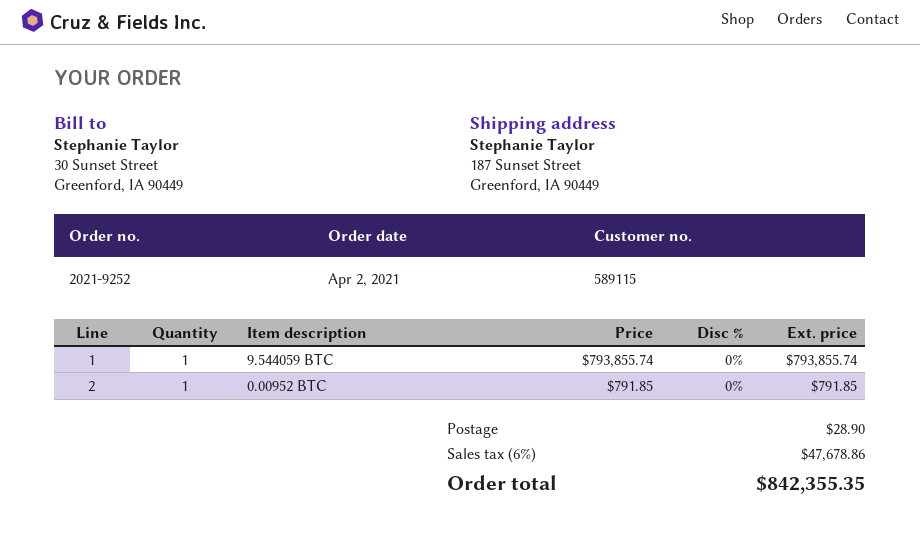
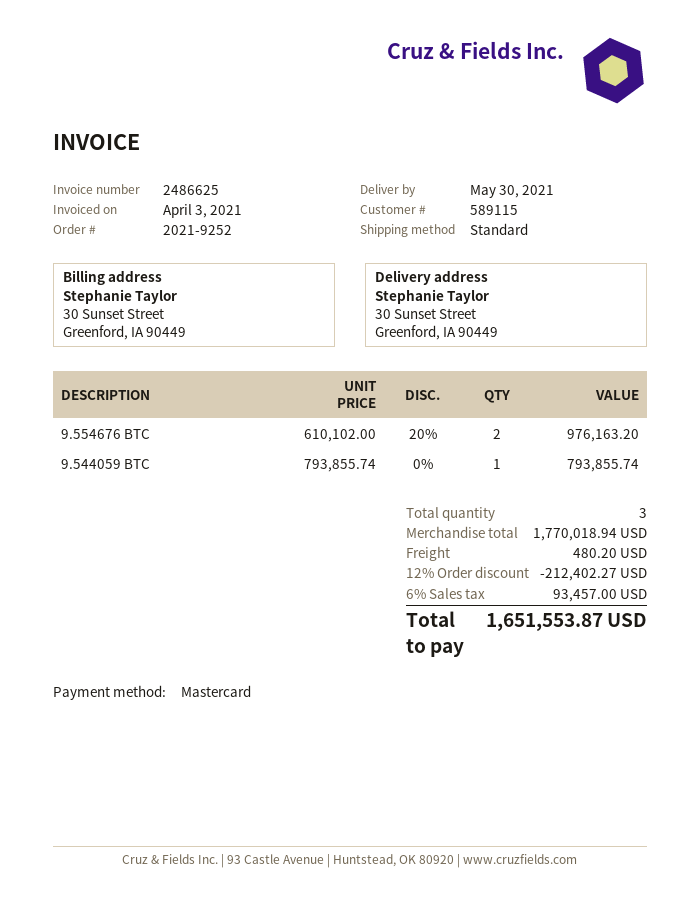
ship to: 187 Sunset Street, Greenford, IA 90449 -> 30 Sunset Street, Greenford, IA 90449
0.00952 BTC: 1 x 791.85 = 791.85 -> none
9.554676 BTC: none -> 2 x 610102.00 - 20% = 976163.20
discount: none -> 12% = 212402.27
shipping: 28.90 -> 480.20
tax: 6% = 47678.86 -> 6% = 93457.00
total: 842355.35 -> 1651553.87

